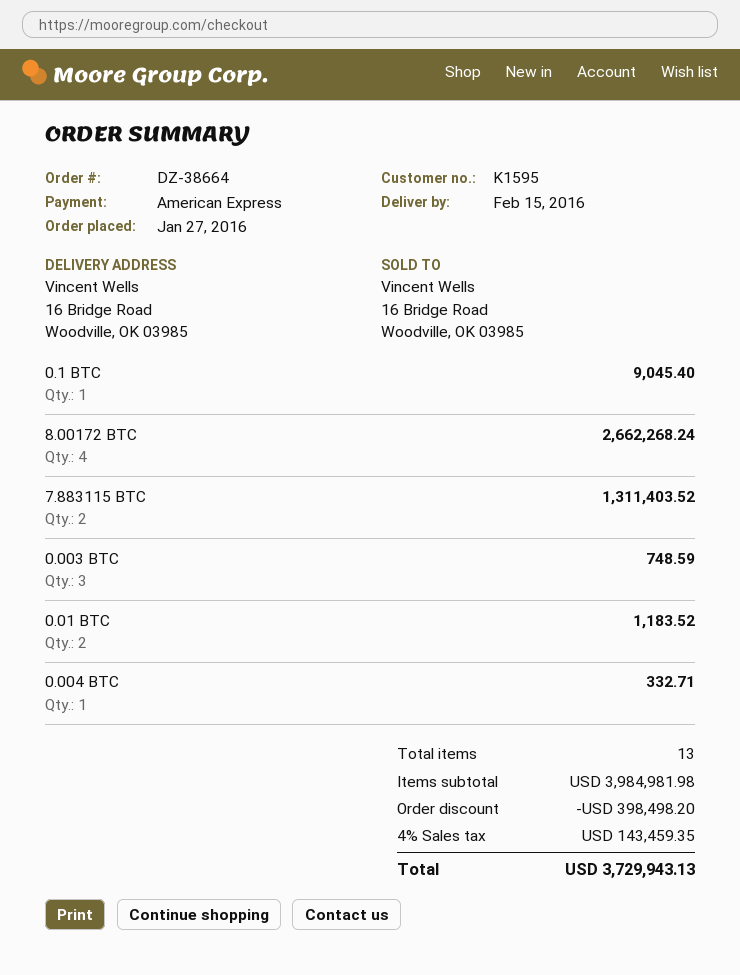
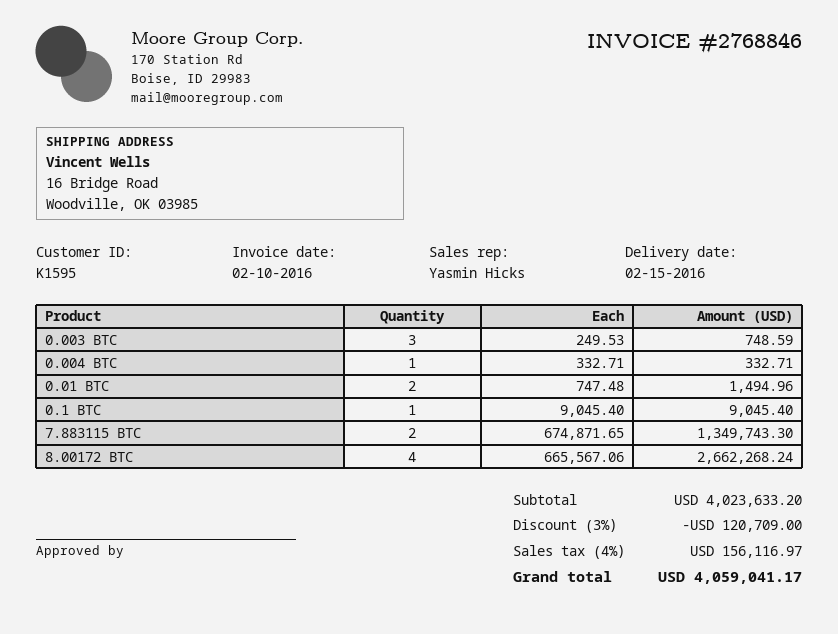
7.883115 BTC: 2 for 1311403.52 -> 2 for 1349743.30
0.01 BTC: 2 for 1183.52 -> 2 for 1494.96
subtotal: 3984981.98 -> 4023633.20
discount: 398498.20 -> 120709.00
tax: 4% = 143459.35 -> 4% = 156116.97
total: 3729943.13 -> 4059041.17

